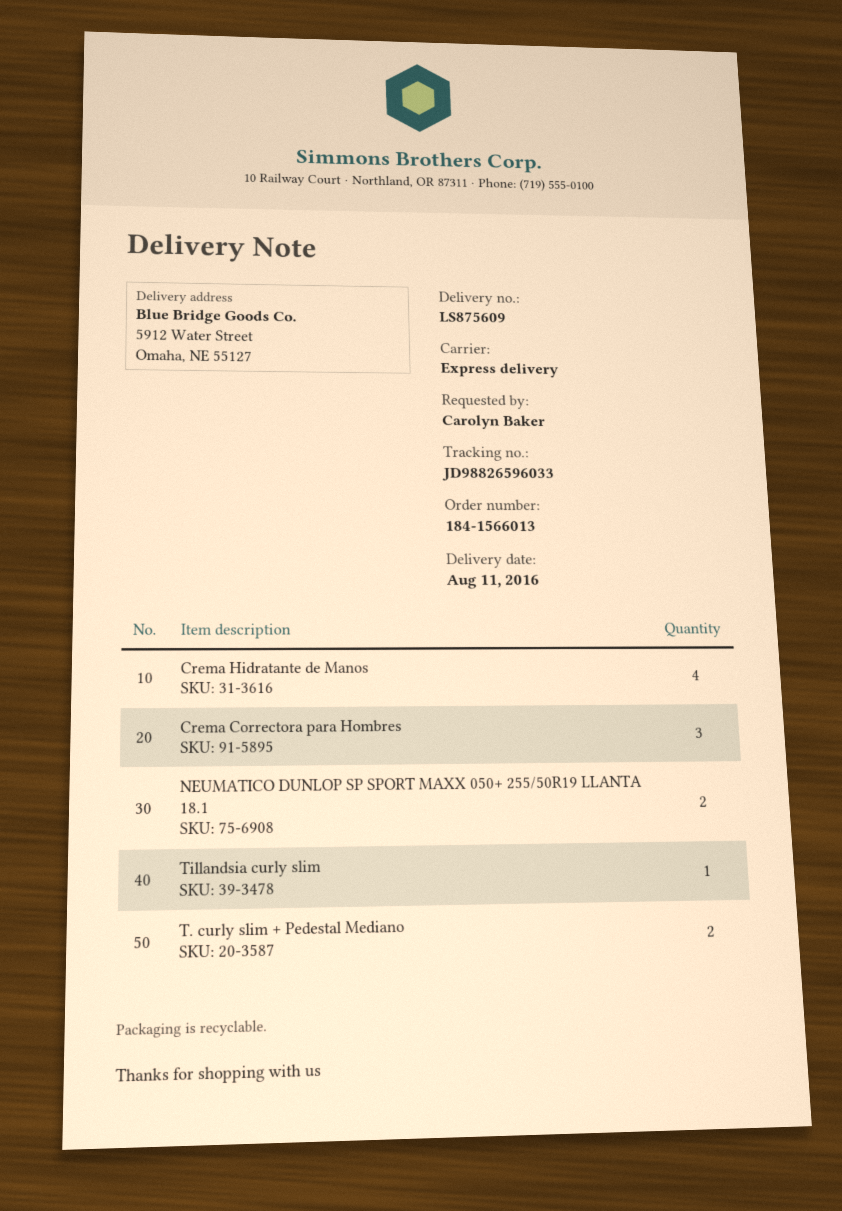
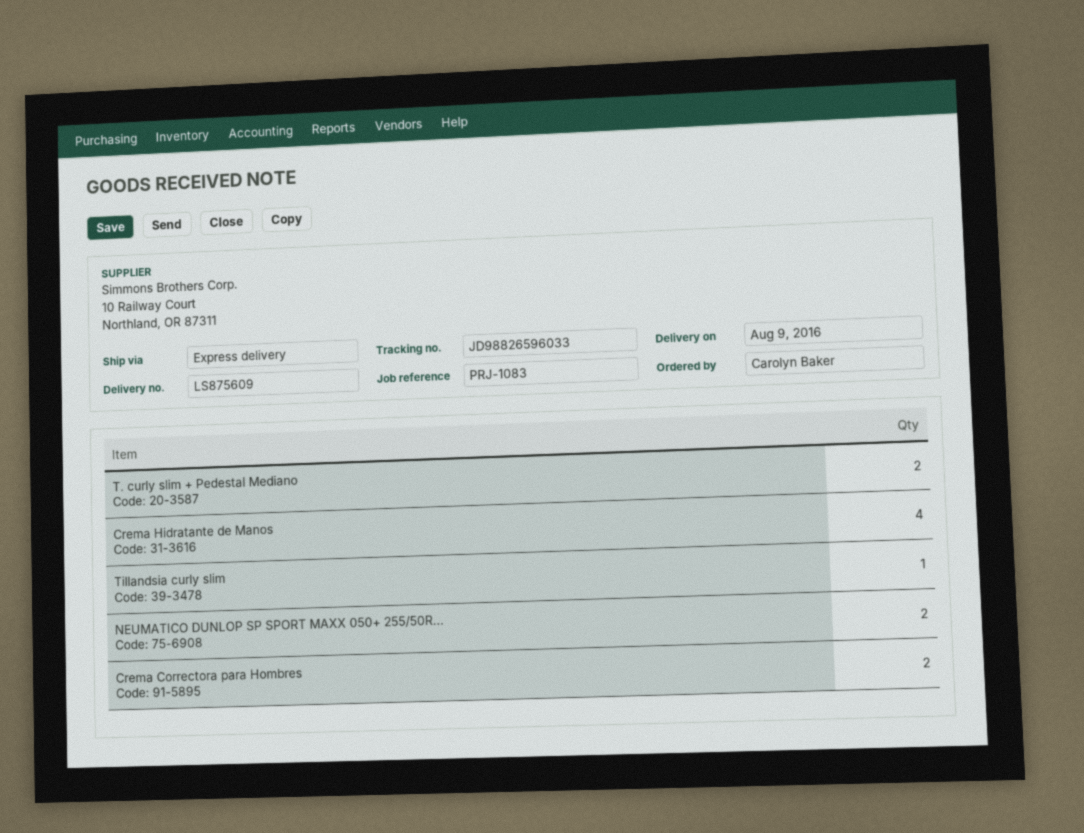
delivery date: 2016-08-11 -> 2016-08-09
Crema Correctora para Hombres: 3 -> 2

